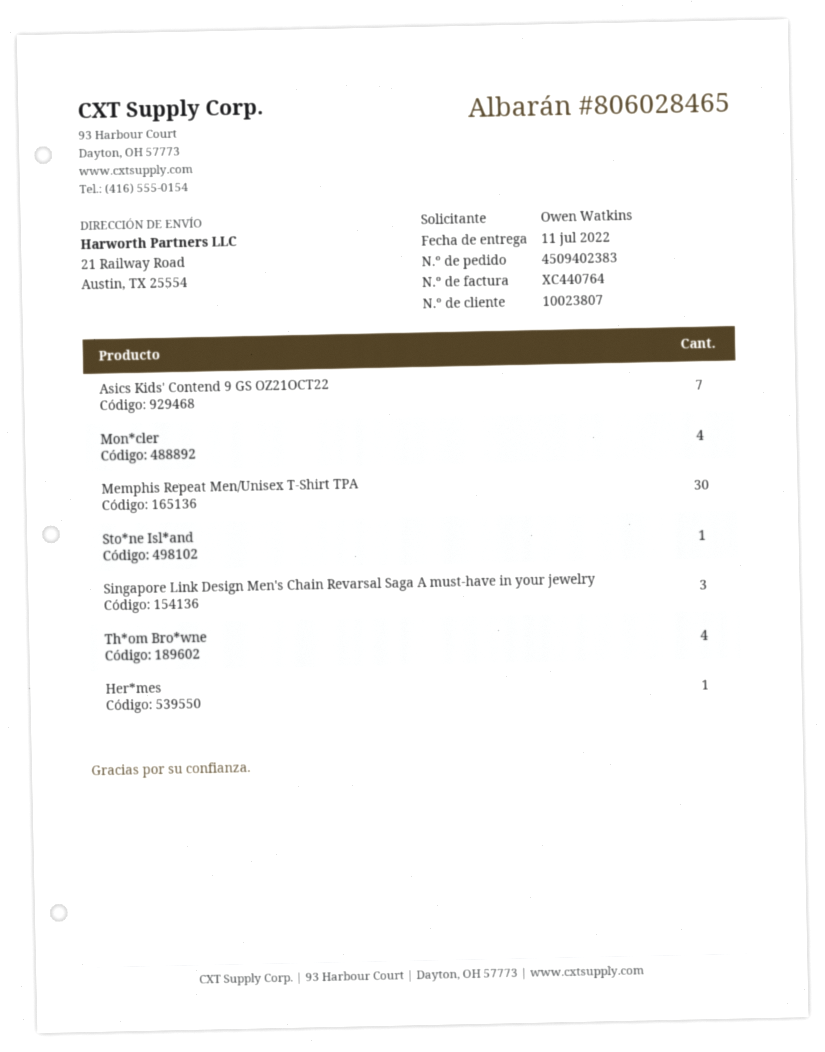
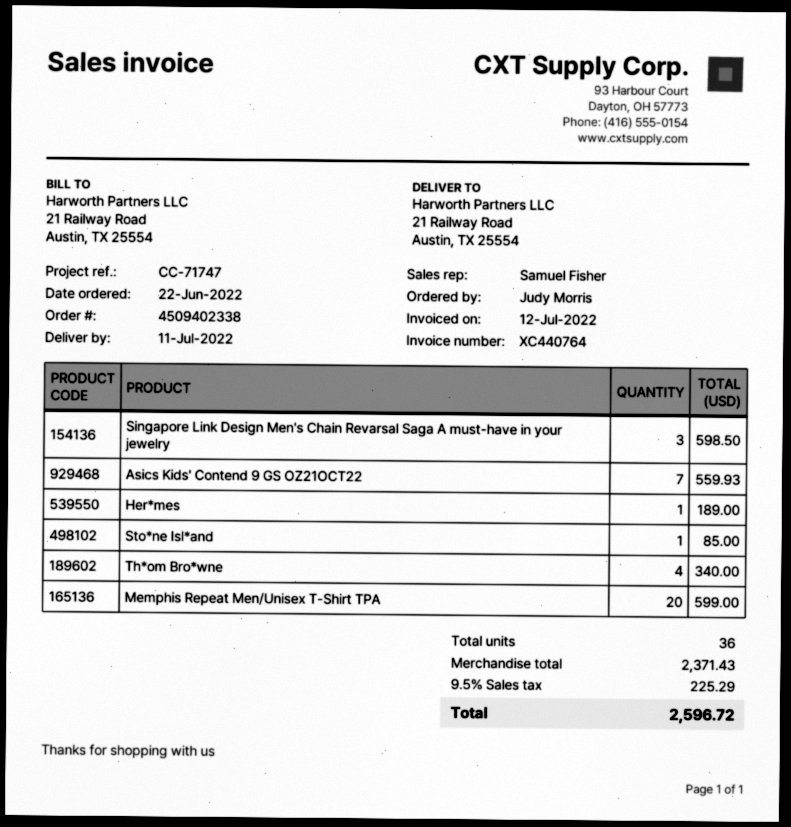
order number: 4509402383 -> 4509402338
ordered by: Owen Watkins -> Judy Morris
Mon*cler: 4 -> none
Memphis Repeat Men/Unisex T-Shirt TPA: 30 -> 20

